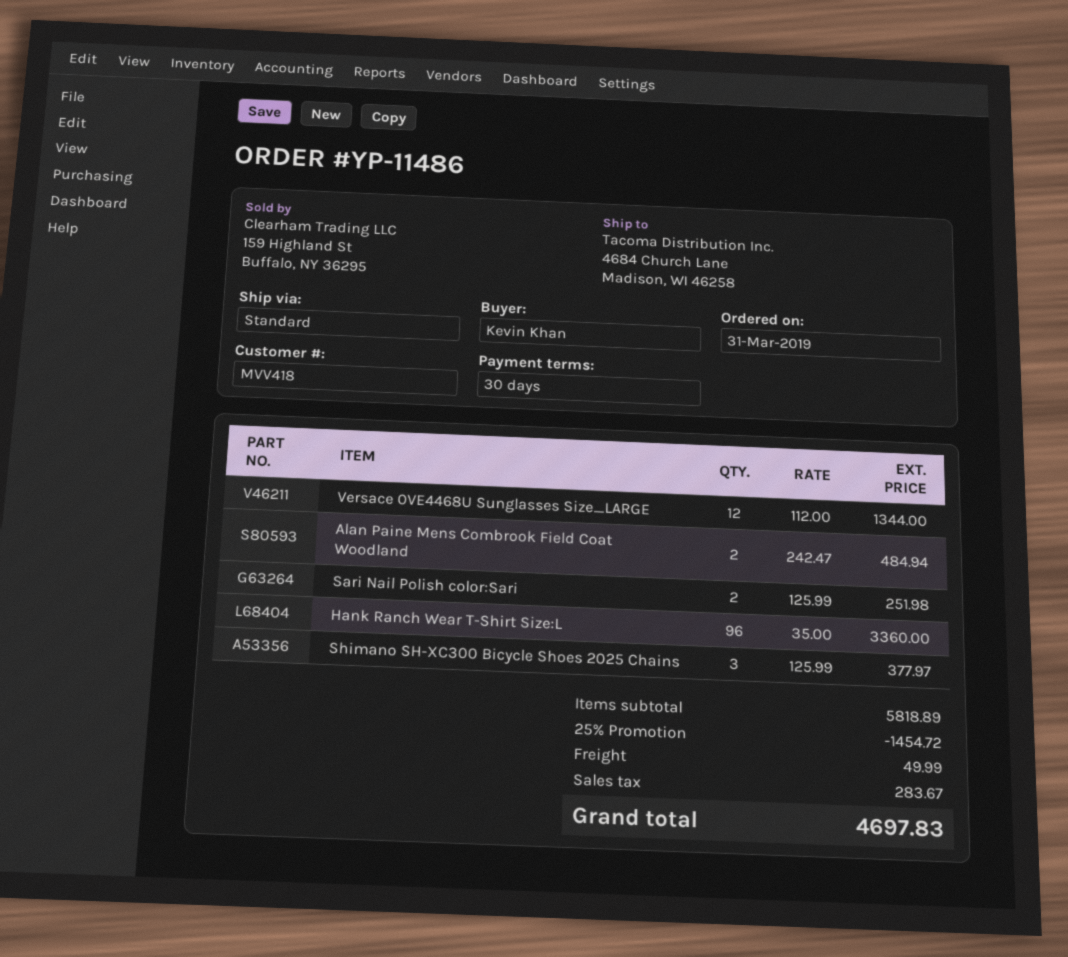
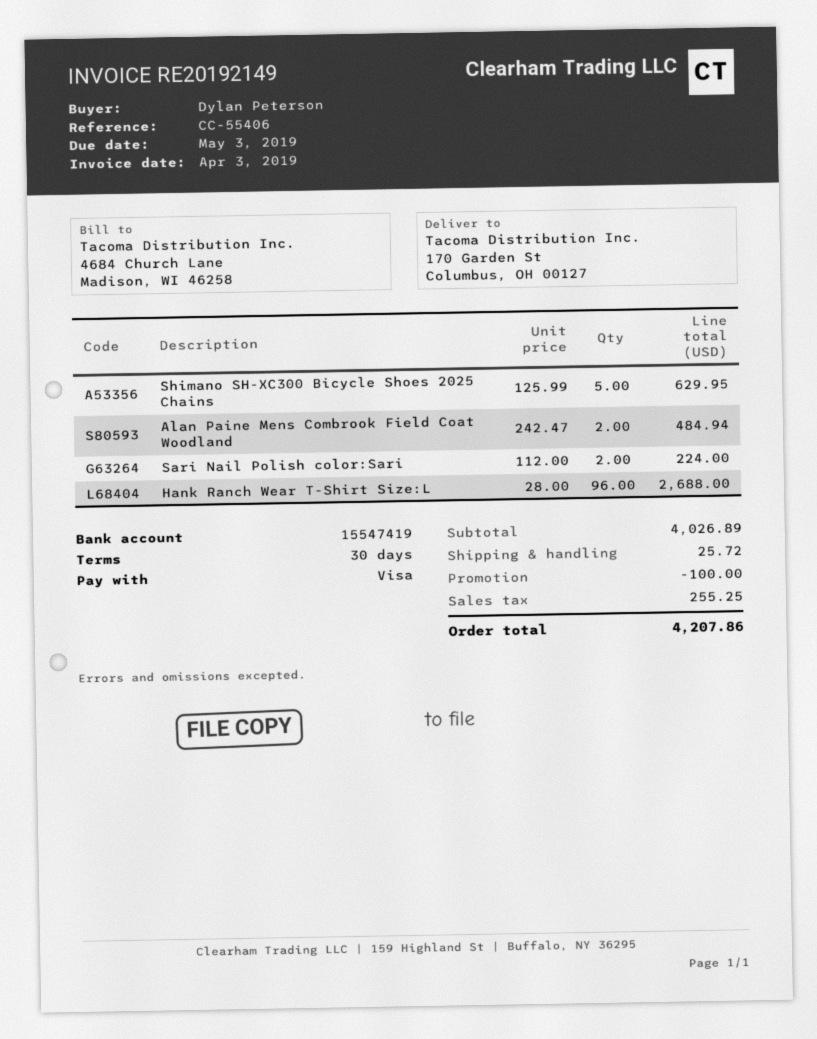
ordered by: Kevin Khan -> Dylan Peterson
ship to: 4684 Church Lane, Madison, WI 46258 -> 170 Garden St, Columbus, OH 00127
Versace 0VE4468U Sunglasses Size_LARGE: 12 x 112.00 = 1344.00 -> none
Sari Nail Polish color:Sari: 2 x 125.99 = 251.98 -> 2 x 112.00 = 224.00
Hank Ranch Wear T-Shirt Size:L: 96 x 35.00 = 3360.00 -> 96 x 28.00 = 2688.00
Shimano SH-XC300 Bicycle Shoes 2025 Chains: 3 x 125.99 = 377.97 -> 5 x 125.99 = 629.95
subtotal: 5818.89 -> 4026.89
discount: 1454.72 -> 100.00
shipping: 49.99 -> 25.72
tax: 283.67 -> 255.25
total: 4697.83 -> 4207.86

